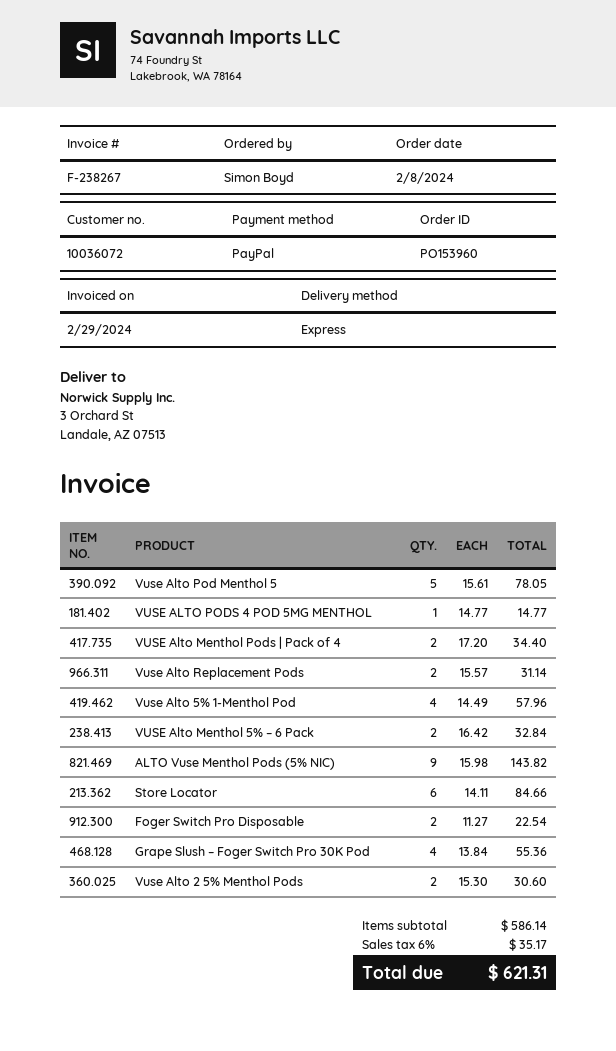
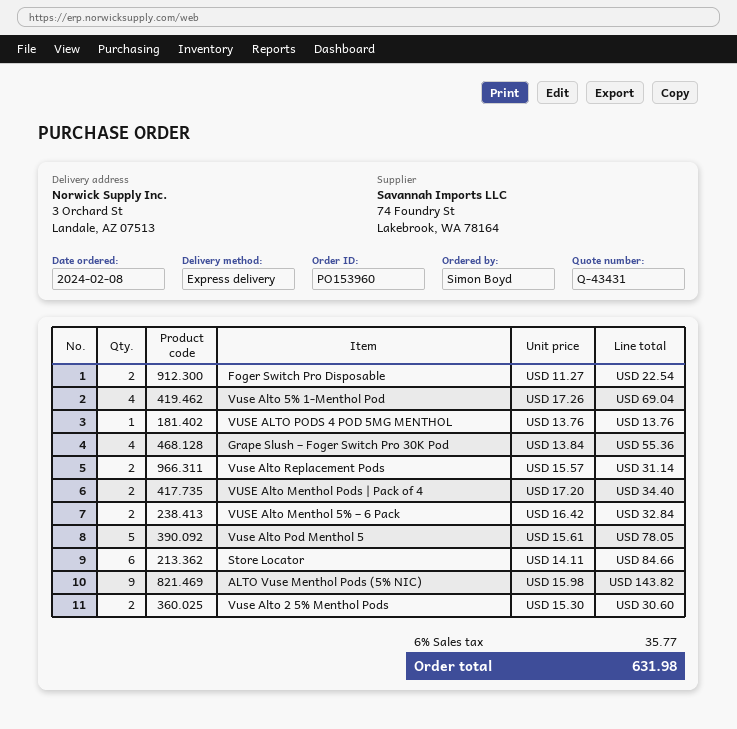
VUSE ALTO PODS 4 POD 5MG MENTHOL: 1 x 14.77 = 14.77 -> 1 x 13.76 = 13.76
Vuse Alto 5% 1-Menthol Pod: 4 x 14.49 = 57.96 -> 4 x 17.26 = 69.04
tax: 6% = 35.17 -> 6% = 35.77
total: 621.31 -> 631.98

